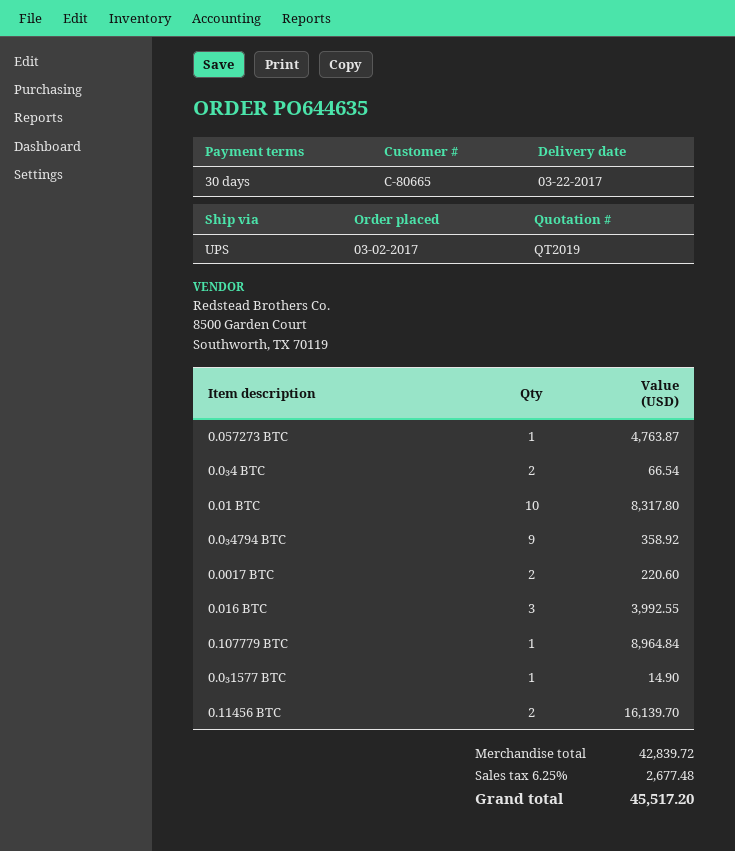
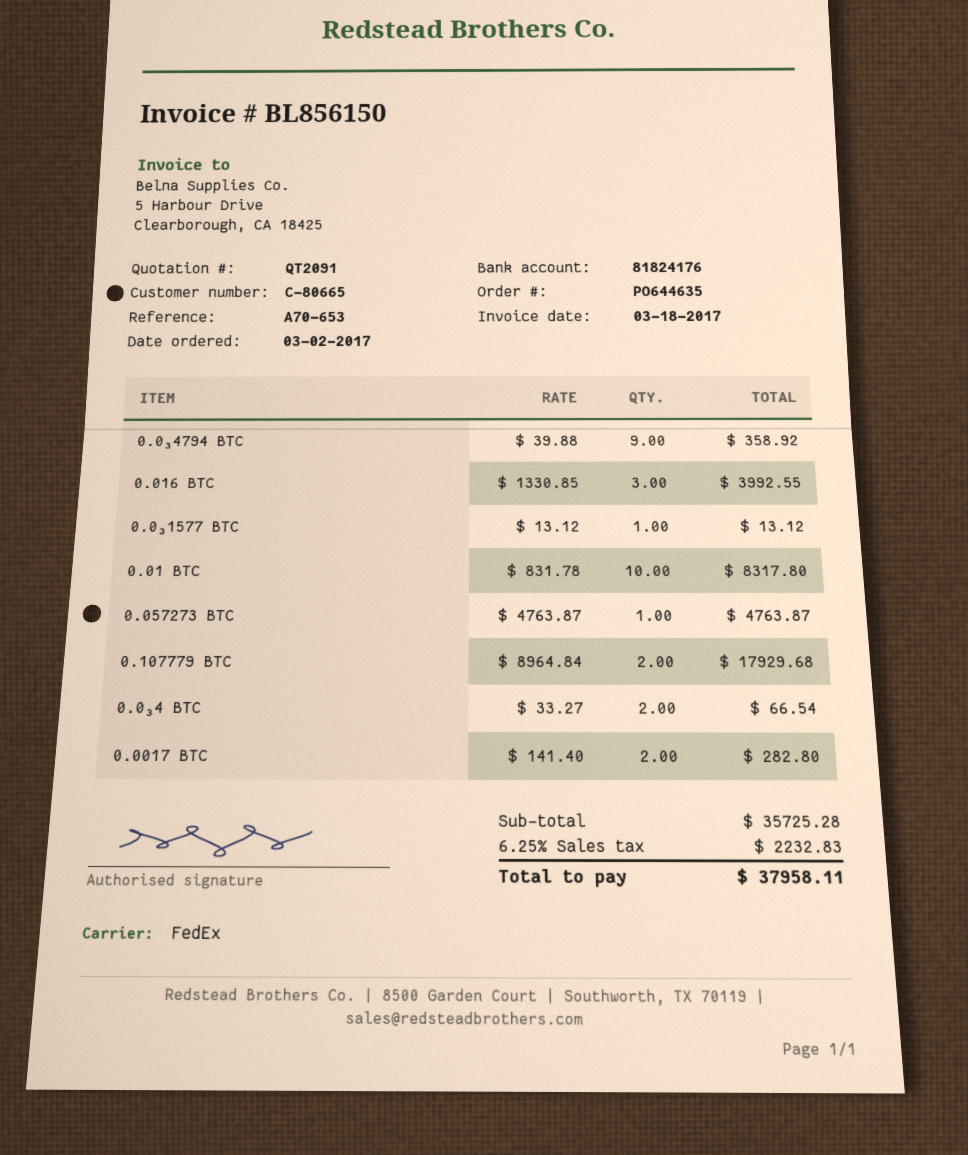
quote number: QT2019 -> QT2091
shipping method: UPS -> FedEx
0.0017 BTC: 2 for 220.60 -> 2 for 282.80
0.107779 BTC: 1 for 8964.84 -> 2 for 17929.68
0.0₃1577 BTC: 1 for 14.90 -> 1 for 13.12
0.11456 BTC: 2 for 16139.70 -> none
subtotal: 42839.72 -> 35725.28
tax: 6.25% = 2677.48 -> 6.25% = 2232.83
total: 45517.20 -> 37958.11

